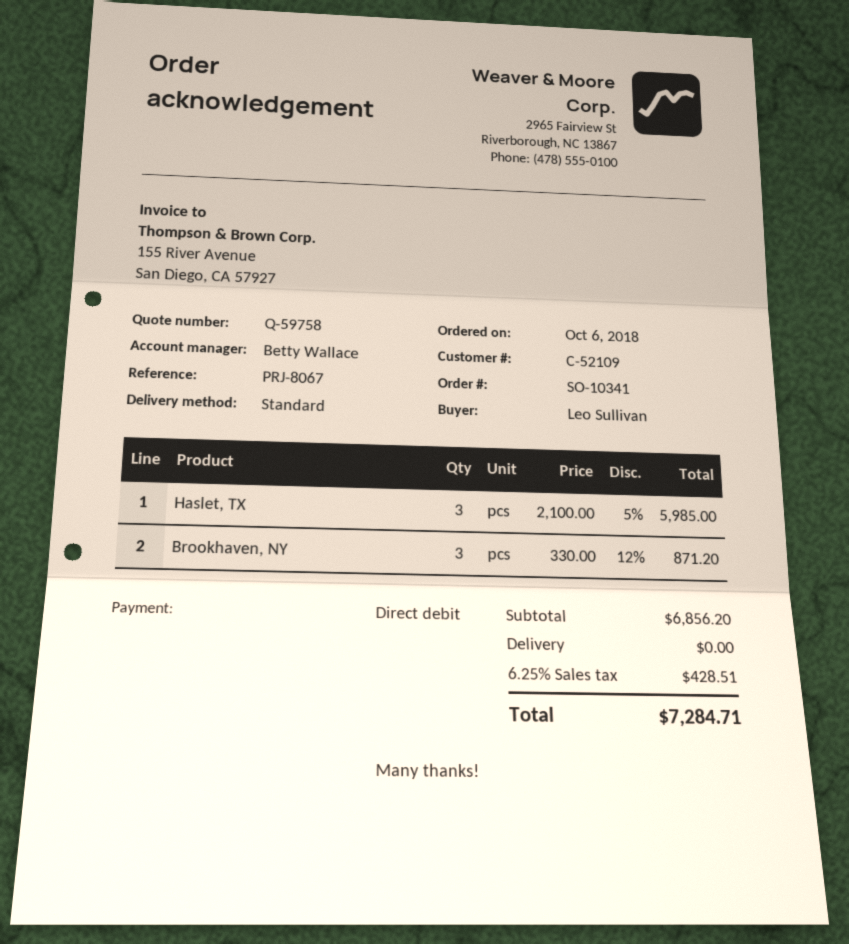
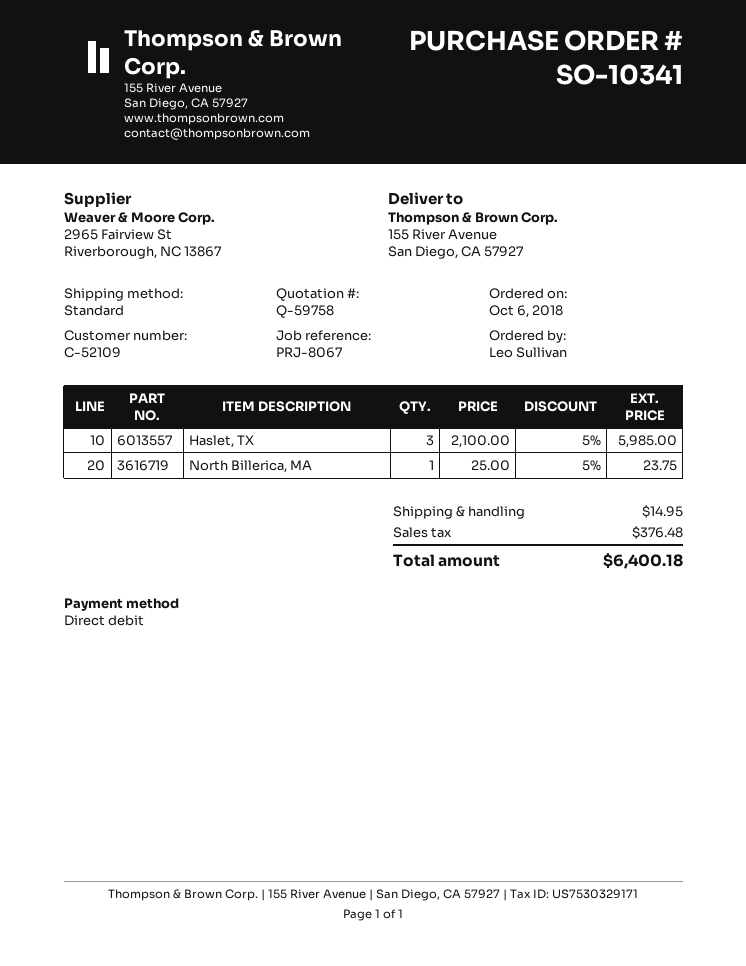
Brookhaven, NY: 3 x 330.00 - 12% = 871.20 -> none
North Billerica, MA: none -> 1 x 25.00 - 5% = 23.75
shipping: 0.00 -> 14.95
tax: 428.51 -> 376.48
total: 7284.71 -> 6400.18

